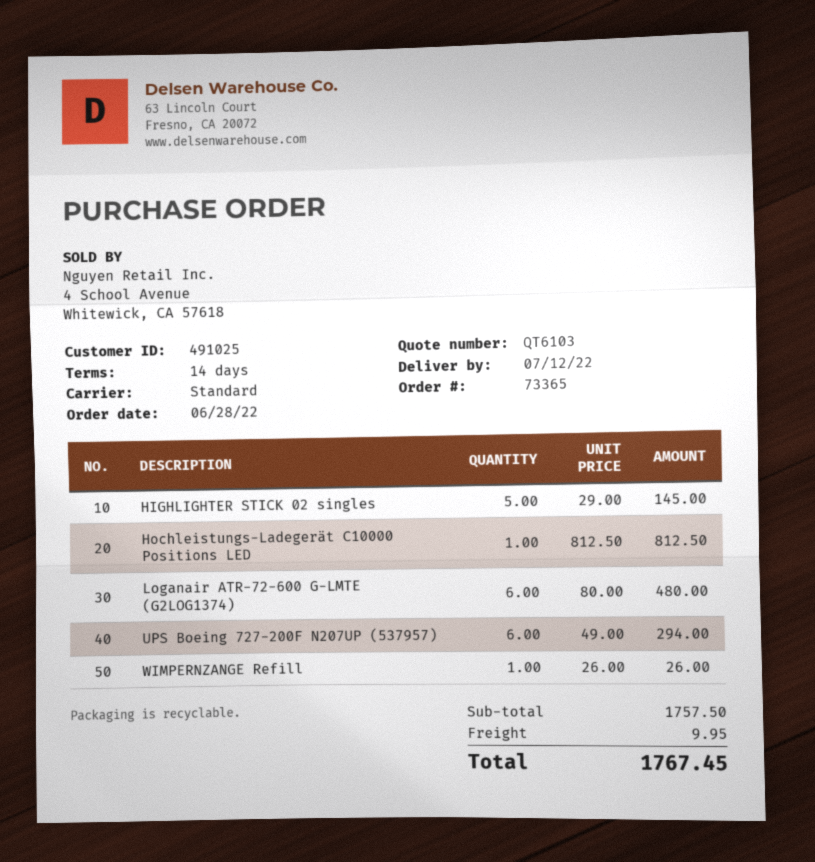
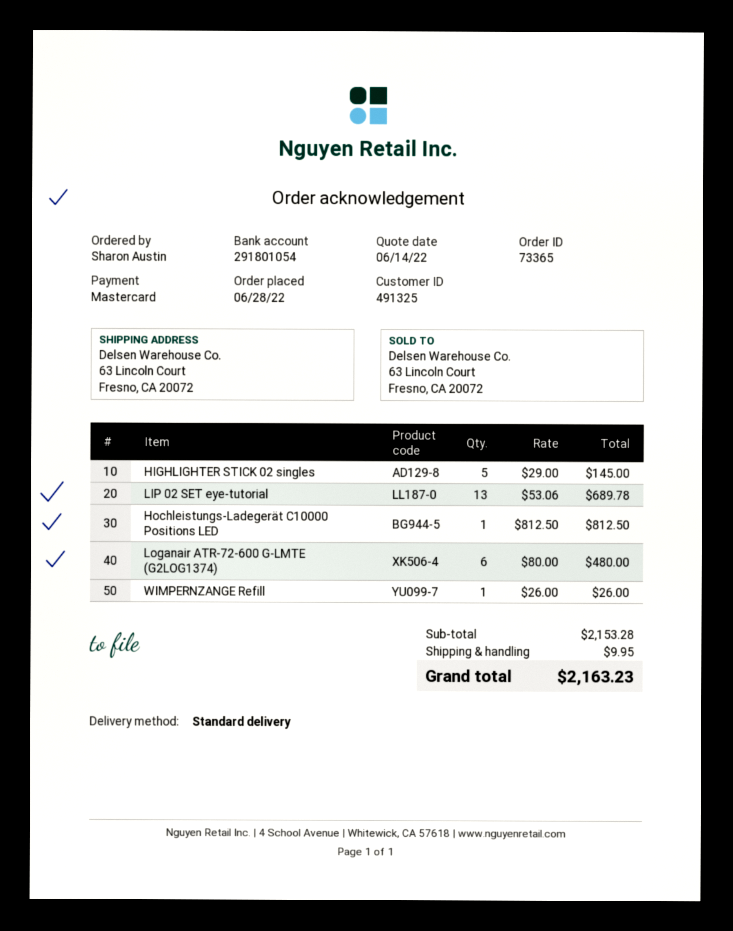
customer number: 491025 -> 491325
UPS Boeing 727-200F N207UP (537957): 6 x 49.00 = 294.00 -> none
LIP 02 SET eye-tutorial: none -> 13 x 53.06 = 689.78
subtotal: 1757.50 -> 2153.28
total: 1767.45 -> 2163.23

